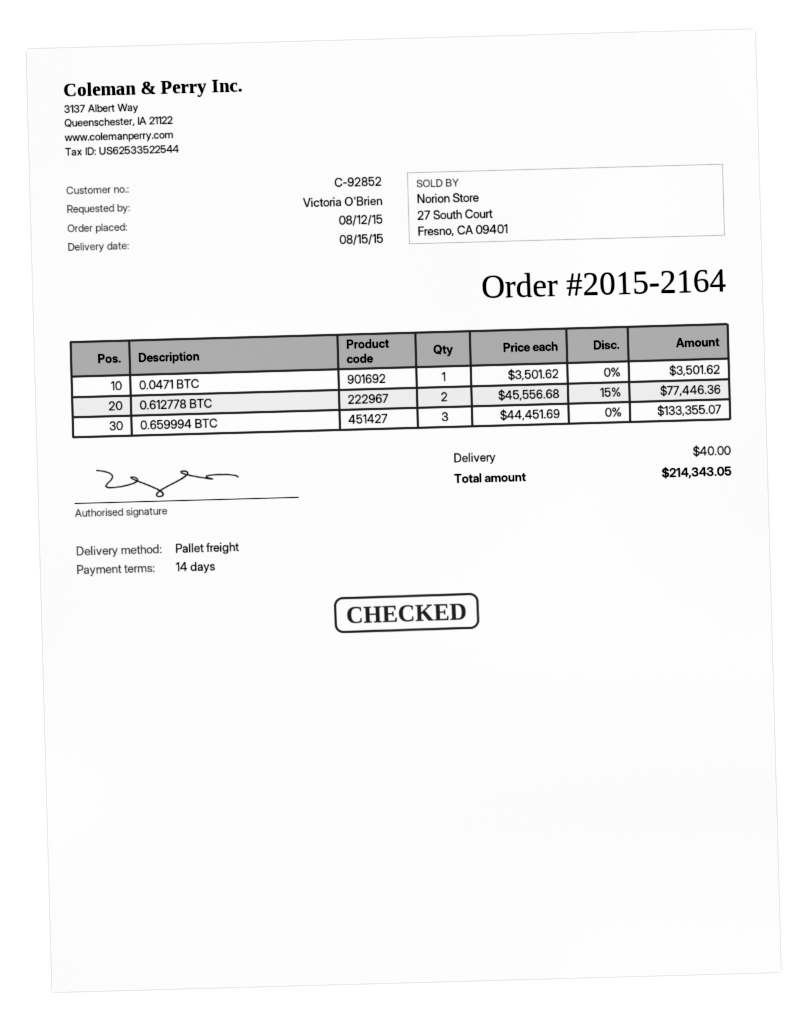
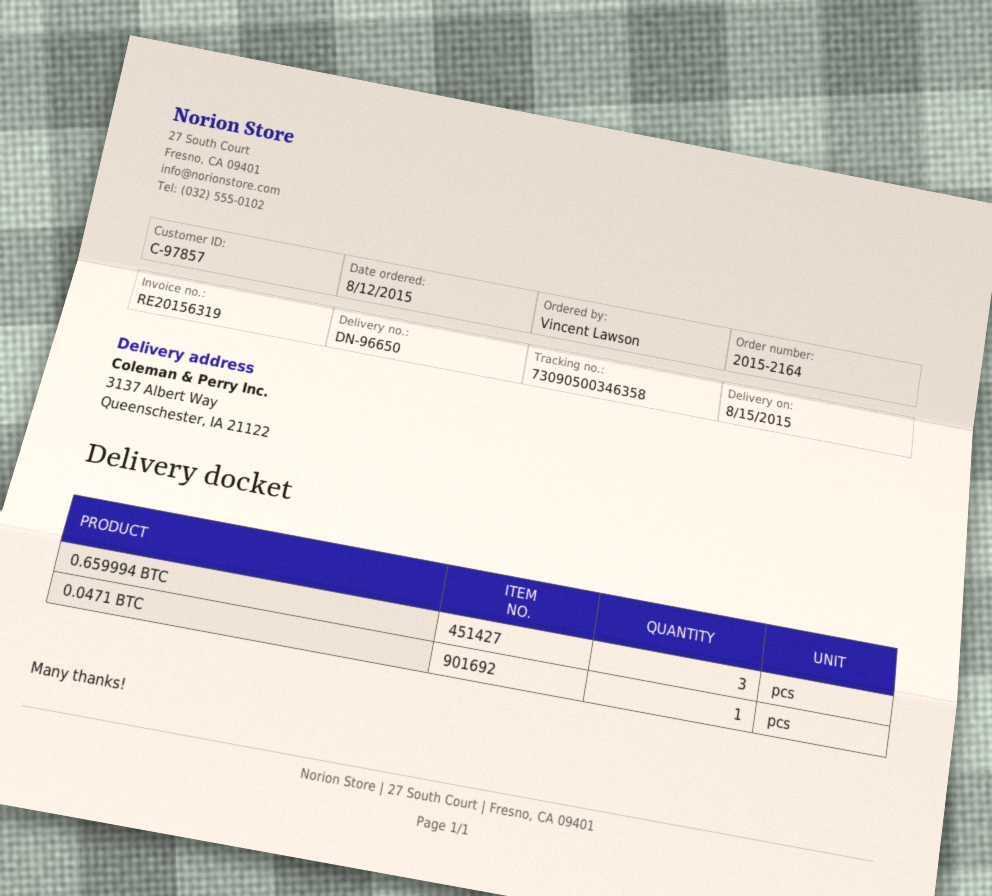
customer number: C-92852 -> C-97857
ordered by: Victoria O'Brien -> Vincent Lawson
0.612778 BTC: 2 -> none

